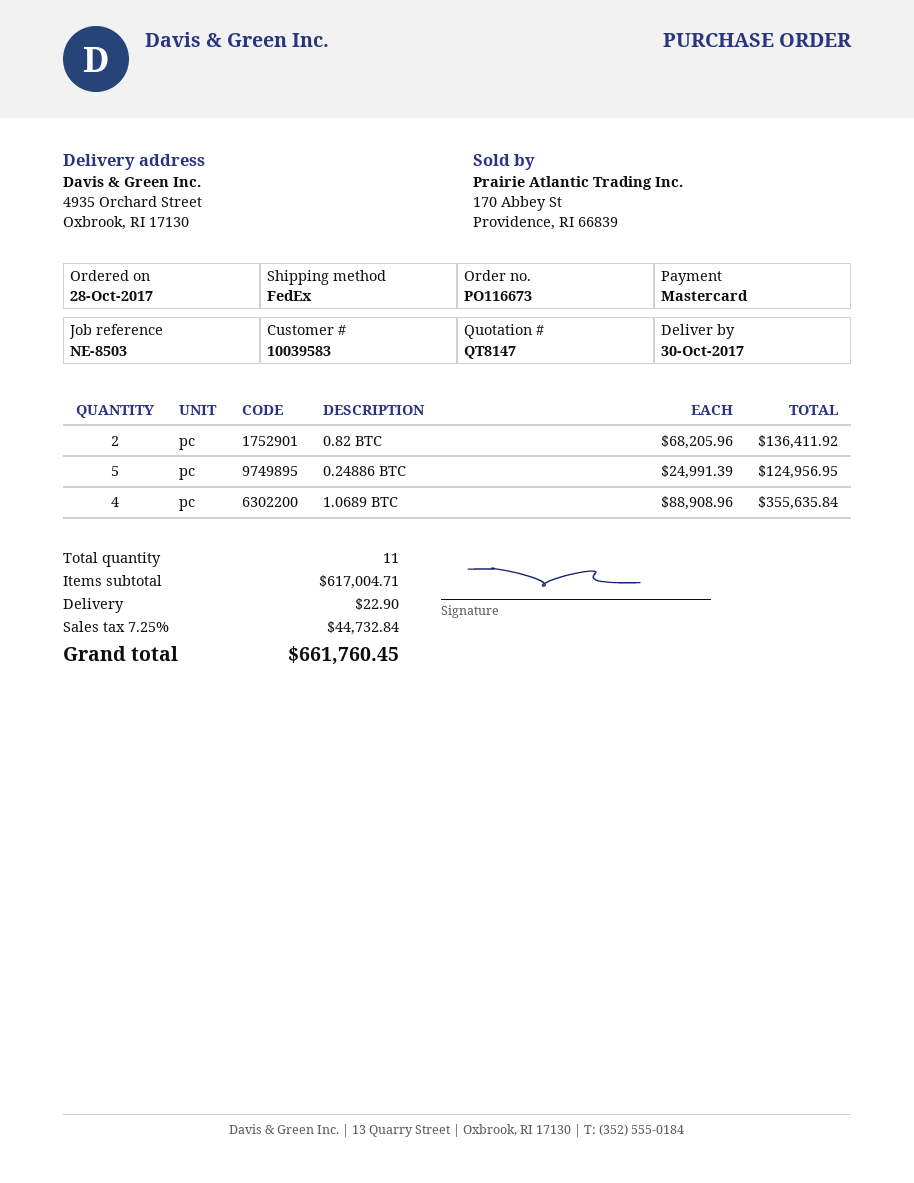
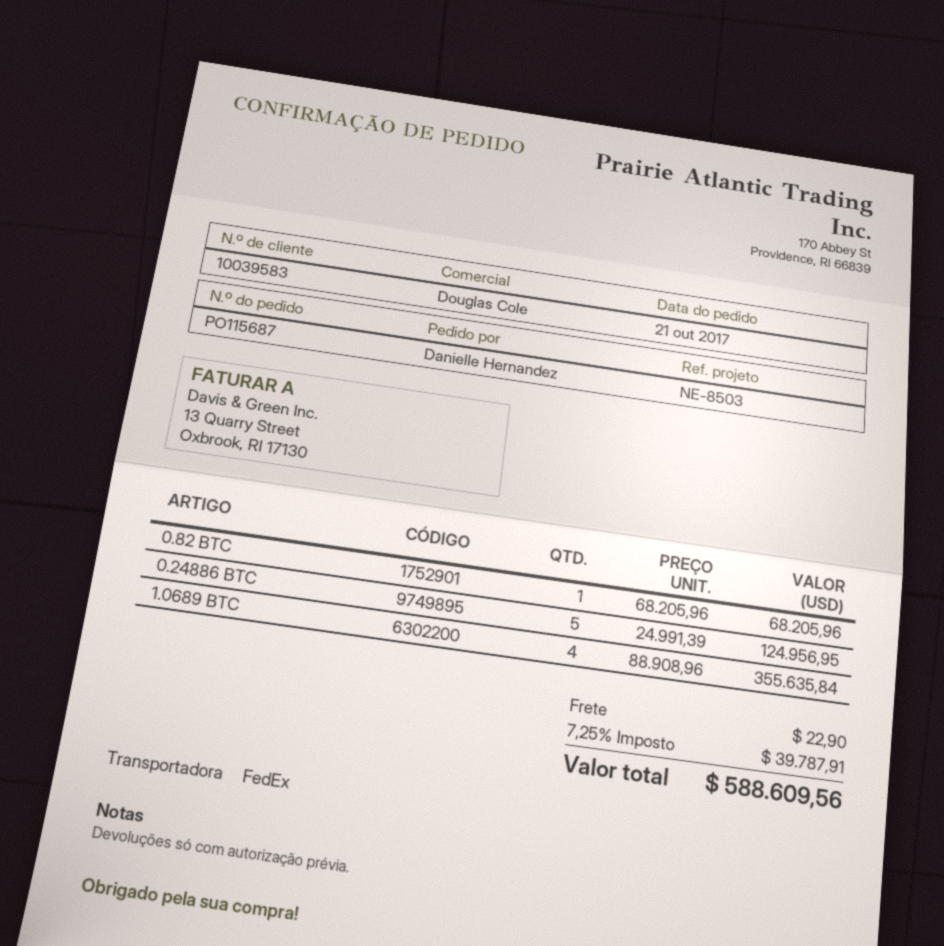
order number: PO116673 -> PO115687
order date: 2017-10-28 -> 2017-10-21
0.82 BTC: 2 x 68205.96 = 136411.92 -> 1 x 68205.96 = 68205.96
tax: 7.25% = 44732.84 -> 7.25% = 39787.91
total: 661760.45 -> 588609.56

